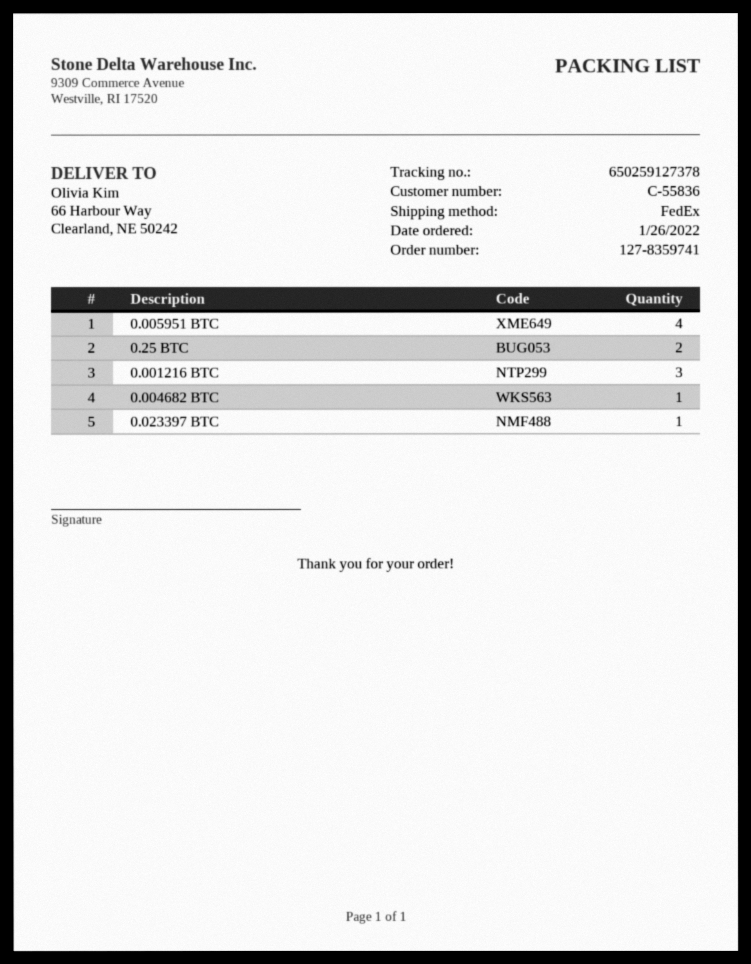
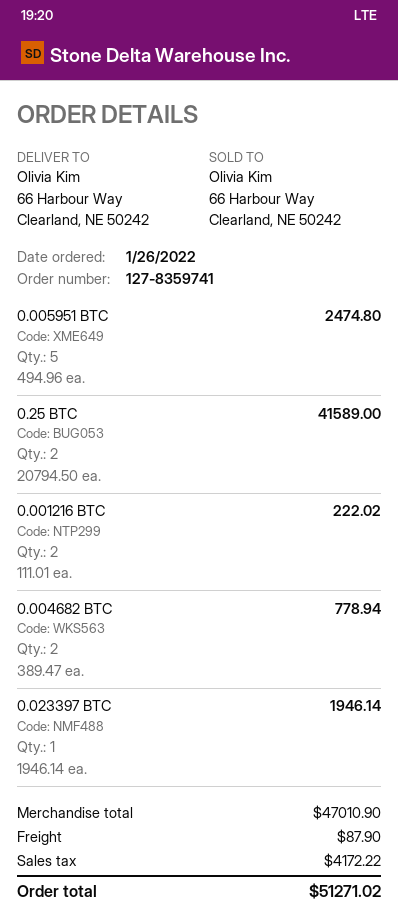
0.005951 BTC: 4 -> 5
0.001216 BTC: 3 -> 2
0.004682 BTC: 1 -> 2

